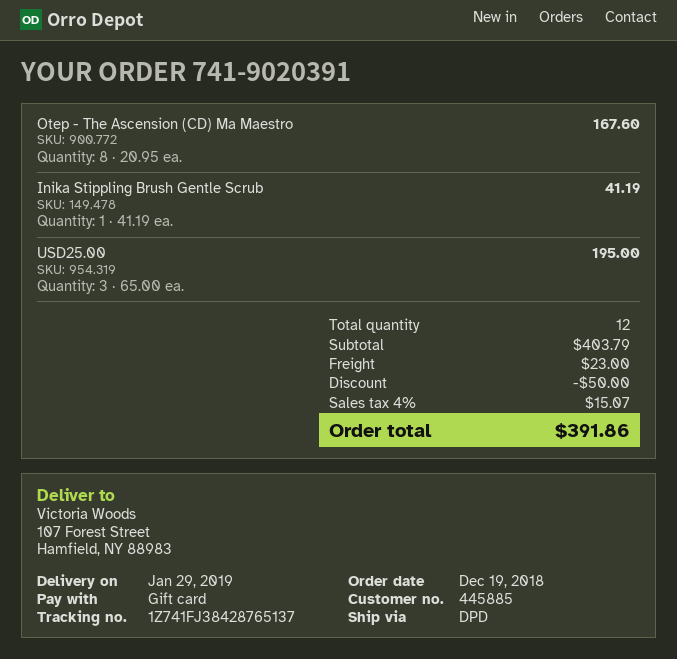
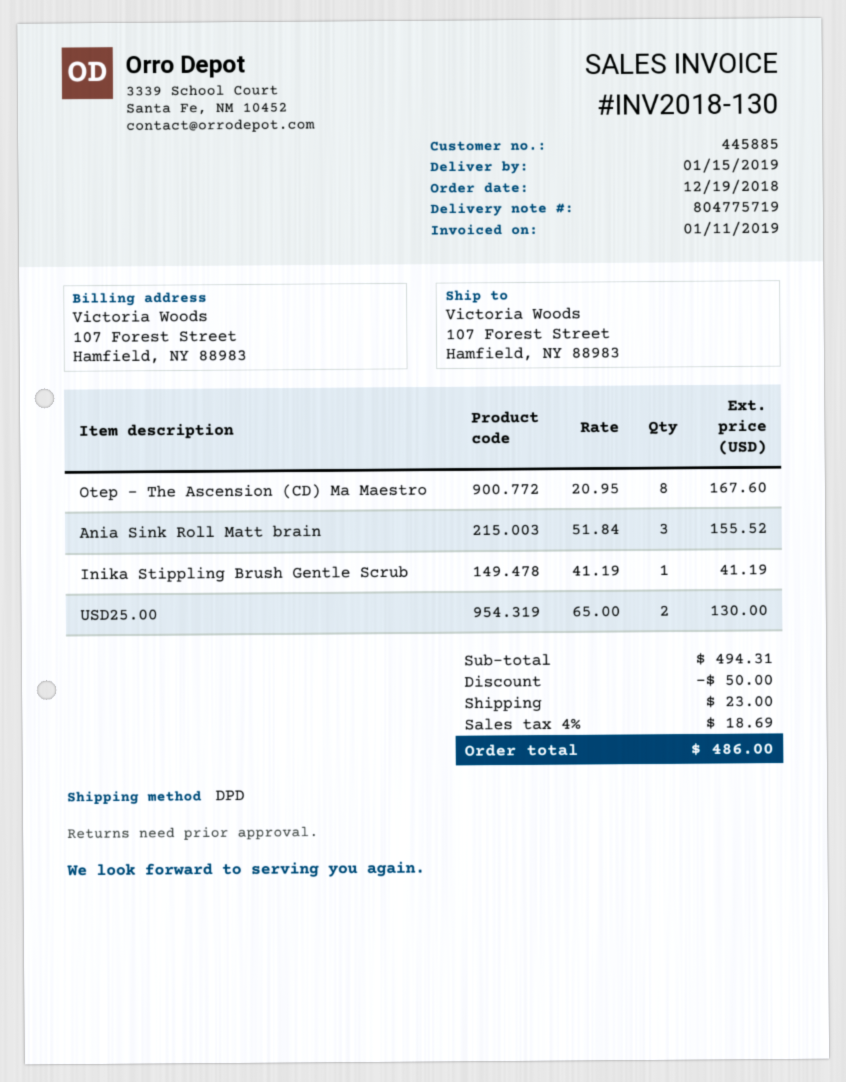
delivery date: 2019-01-29 -> 2019-01-15
USD25.00: 3 x 65.00 = 195.00 -> 2 x 65.00 = 130.00
Ania Sink Roll Matt brain: none -> 3 x 51.84 = 155.52
subtotal: 403.79 -> 494.31
tax: 4% = 15.07 -> 4% = 18.69
total: 391.86 -> 486.00

